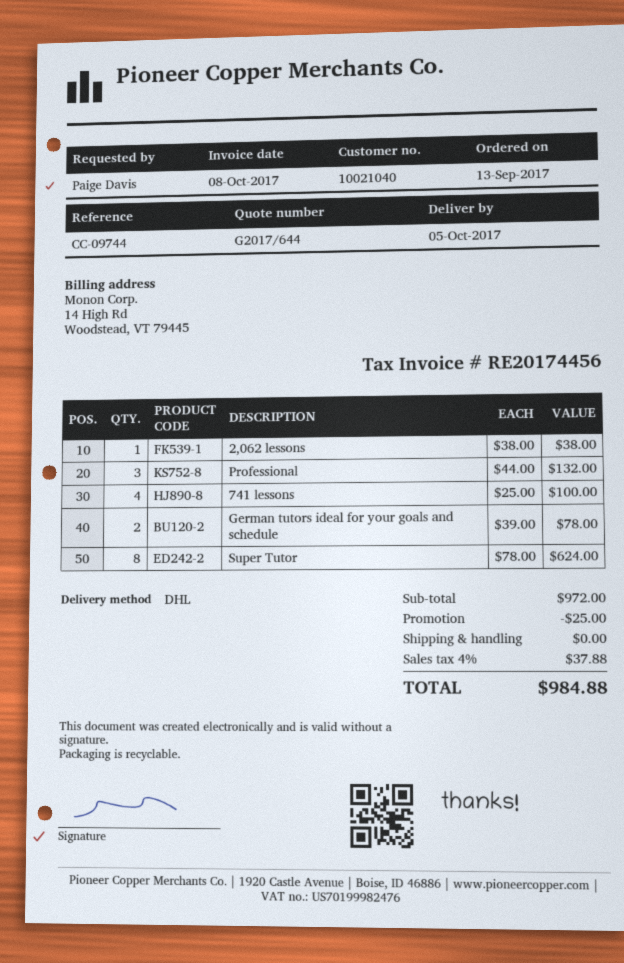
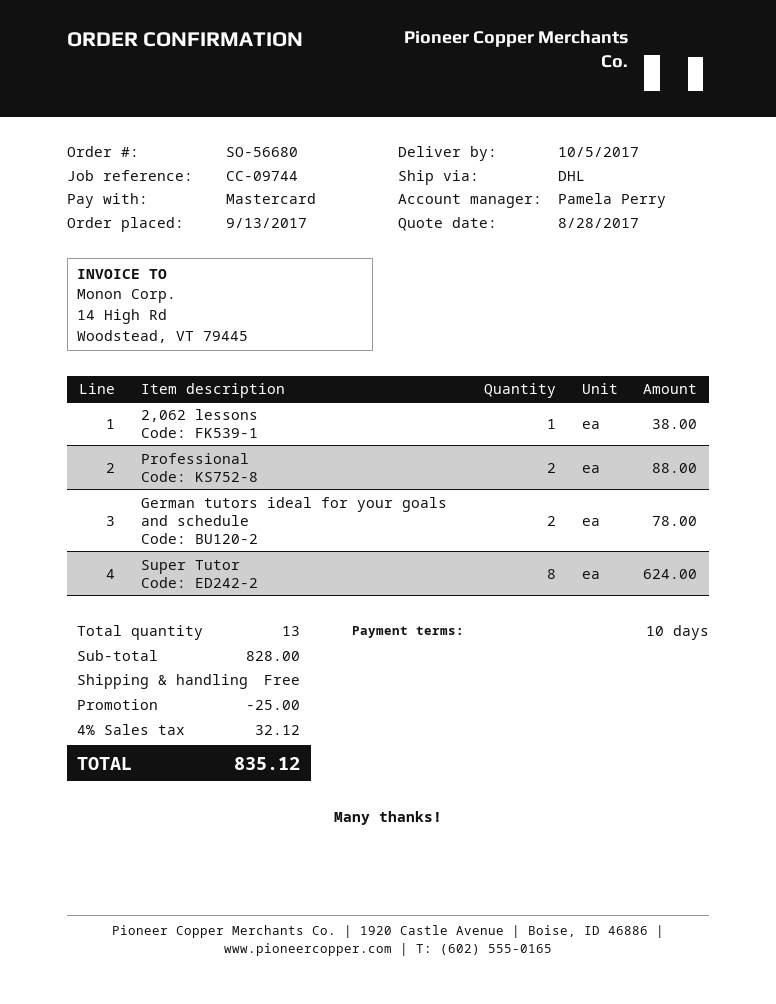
Professional: 3 for 132.00 -> 2 for 88.00
741 lessons: 4 for 100.00 -> none
subtotal: 972.00 -> 828.00
tax: 4% = 37.88 -> 4% = 32.12
total: 984.88 -> 835.12

